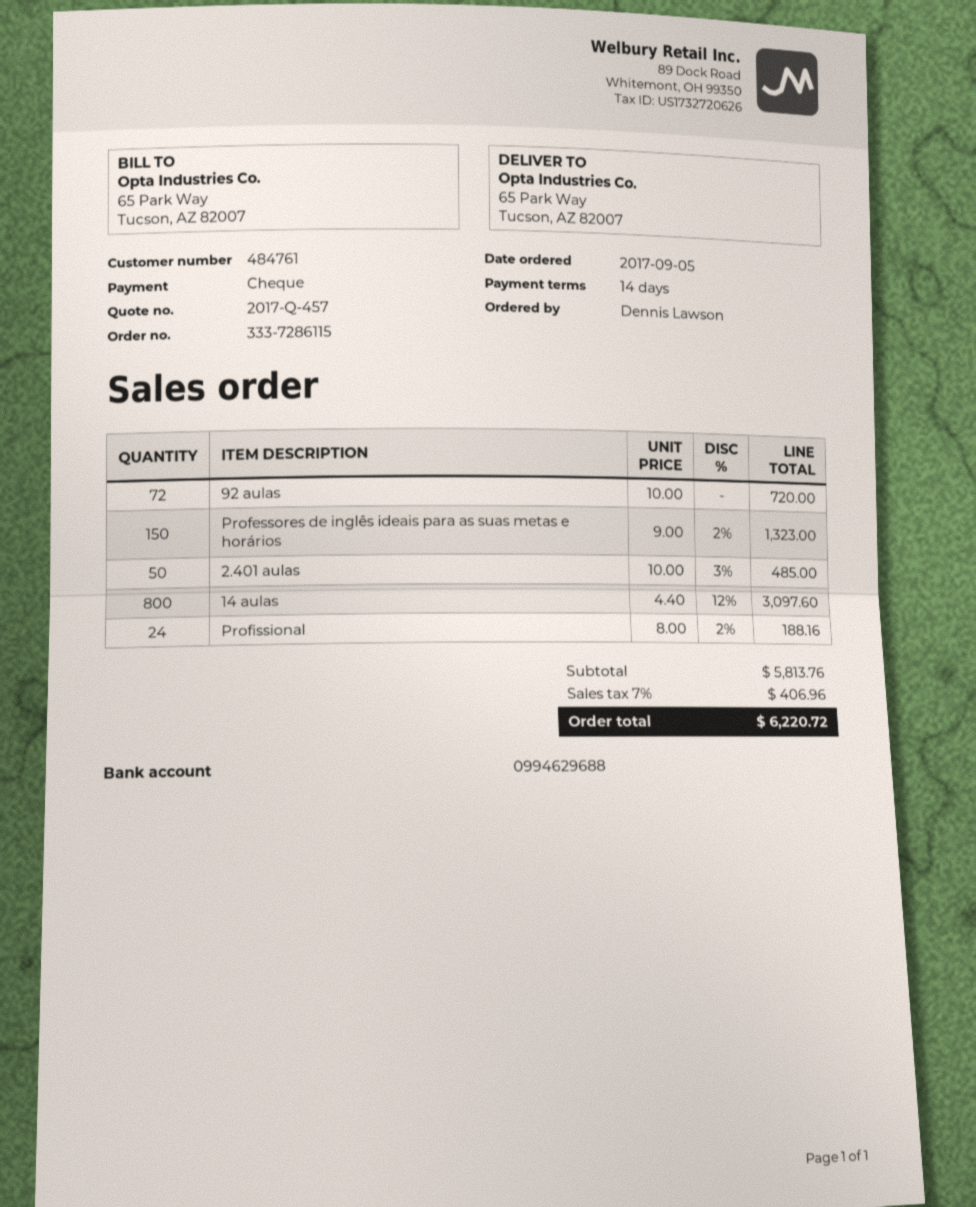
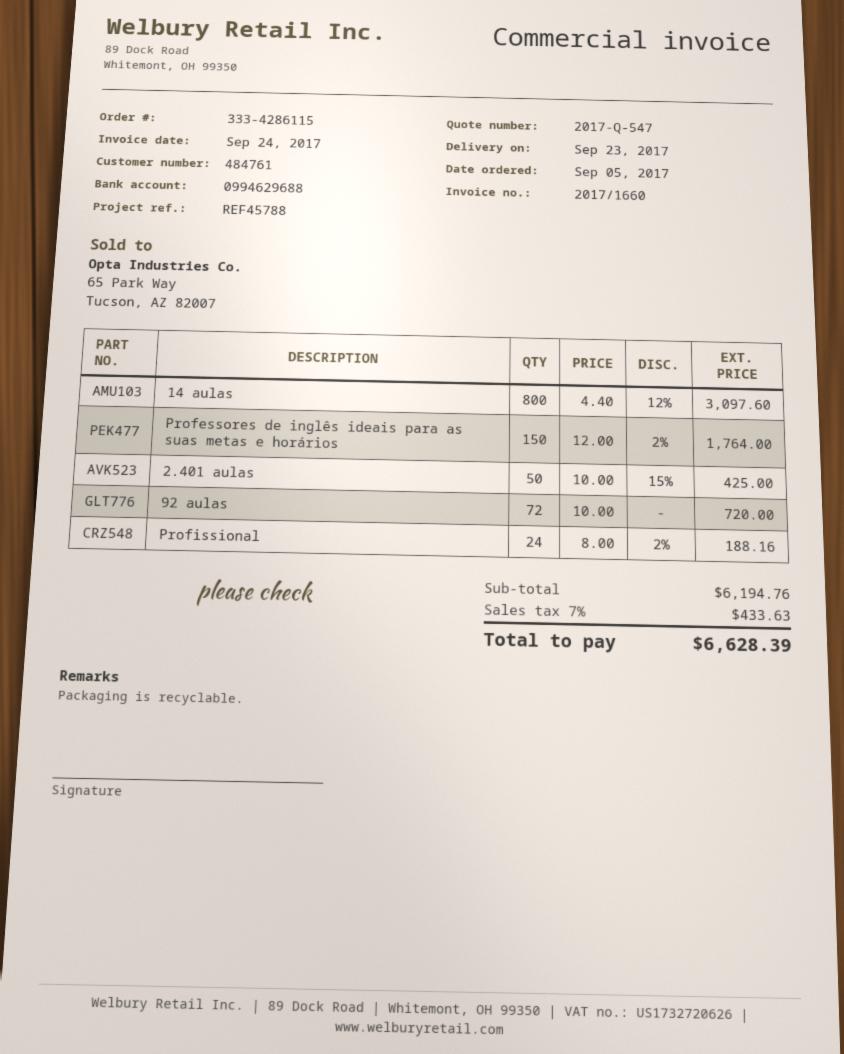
quote number: 2017-Q-457 -> 2017-Q-547
order number: 333-7286115 -> 333-4286115
Professores de inglês ideais para as suas metas e horários: 150 x 9.00 - 2% = 1323.00 -> 150 x 12.00 - 2% = 1764.00
2.401 aulas: 50 x 10.00 - 3% = 485.00 -> 50 x 10.00 - 15% = 425.00
subtotal: 5813.76 -> 6194.76
tax: 7% = 406.96 -> 7% = 433.63
total: 6220.72 -> 6628.39

